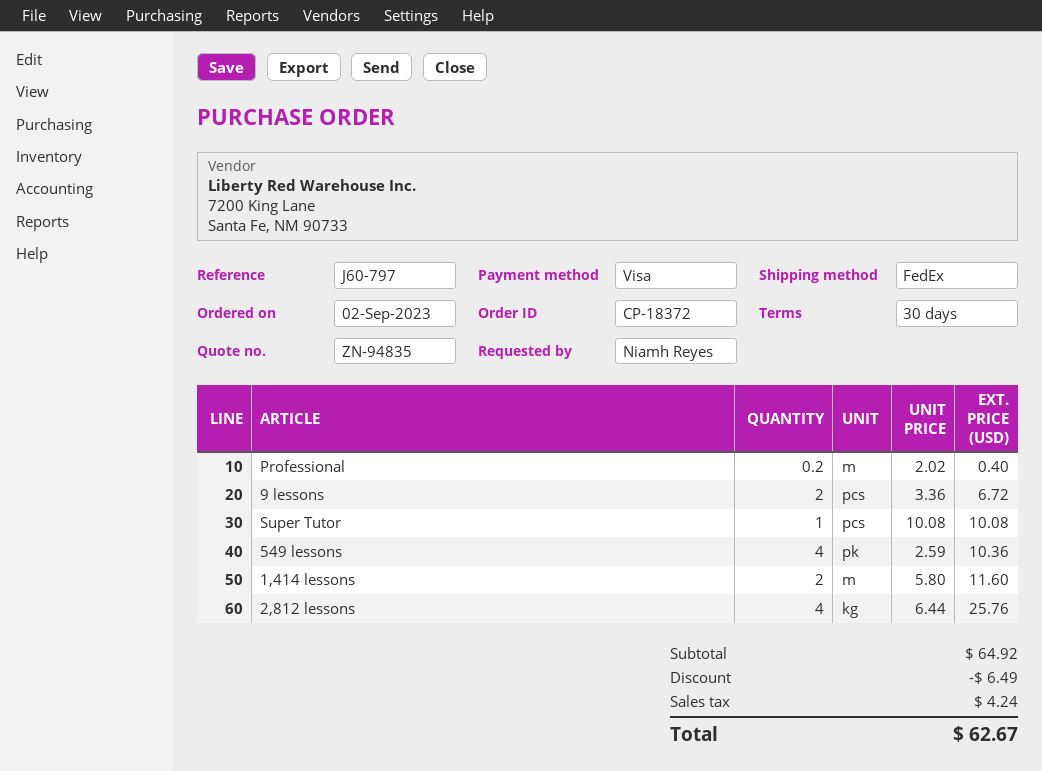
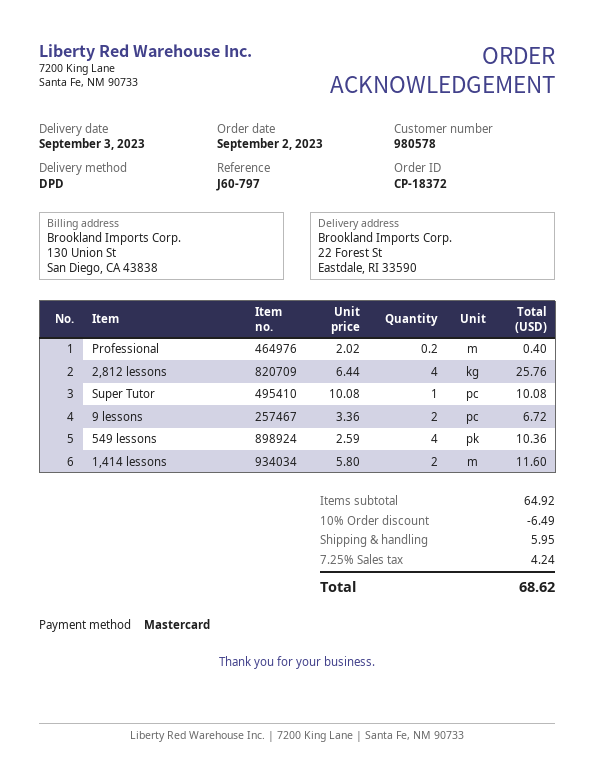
payment method: Visa -> Mastercard
shipping method: FedEx -> DPD
shipping: none -> 5.95
total: 62.67 -> 68.62

